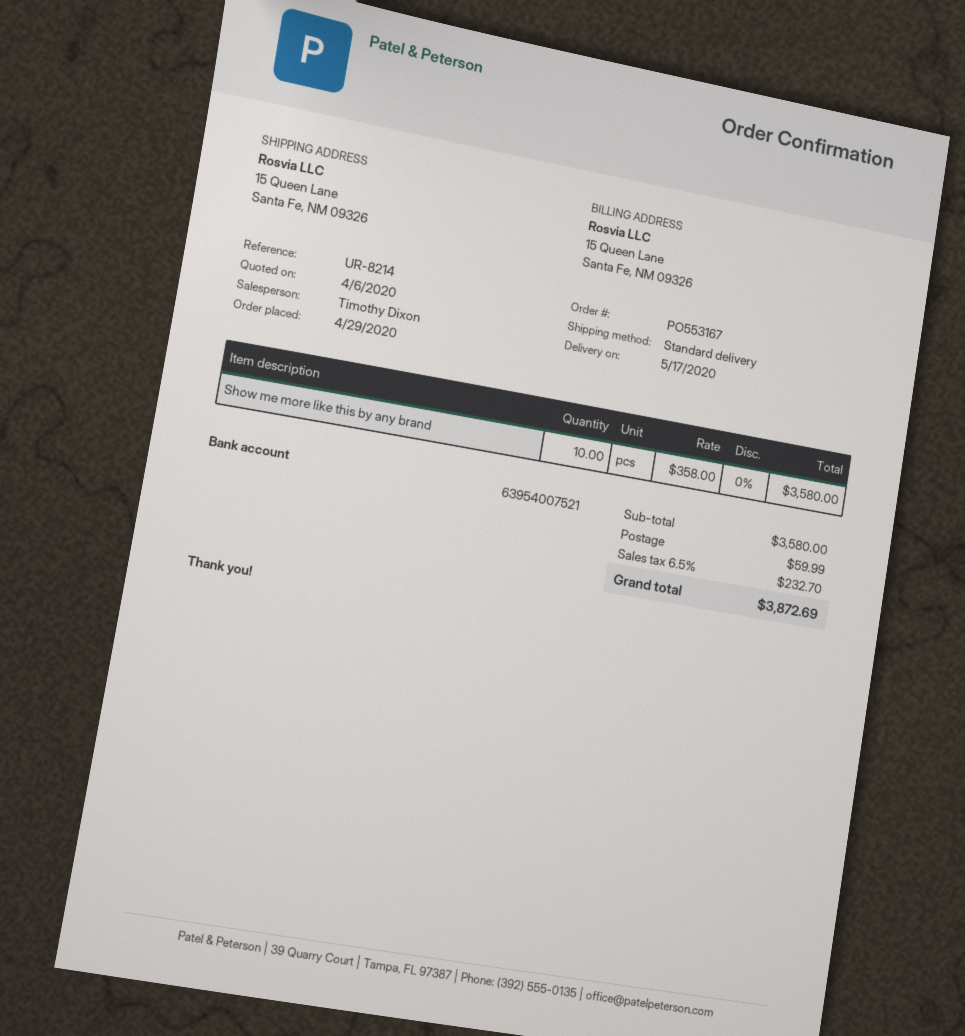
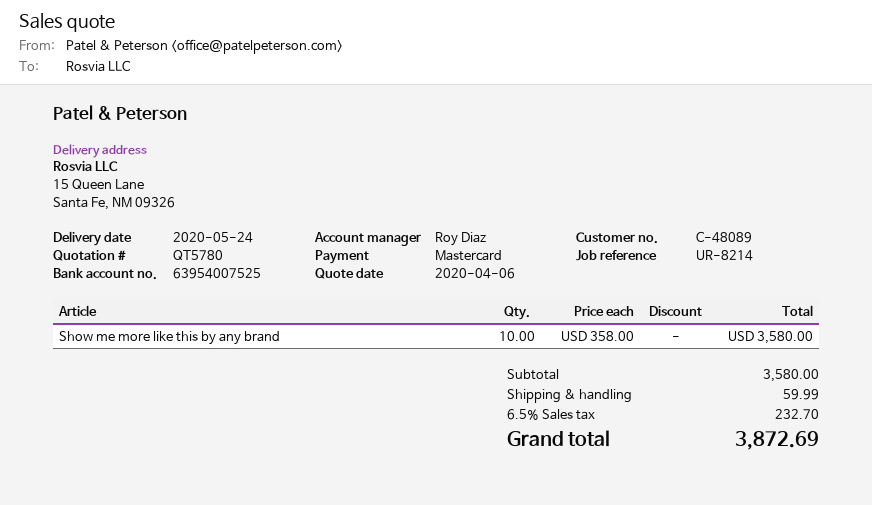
delivery date: 2020-05-17 -> 2020-05-24
sales rep: Timothy Dixon -> Roy Diaz
bank account: 63954007521 -> 63954007525

